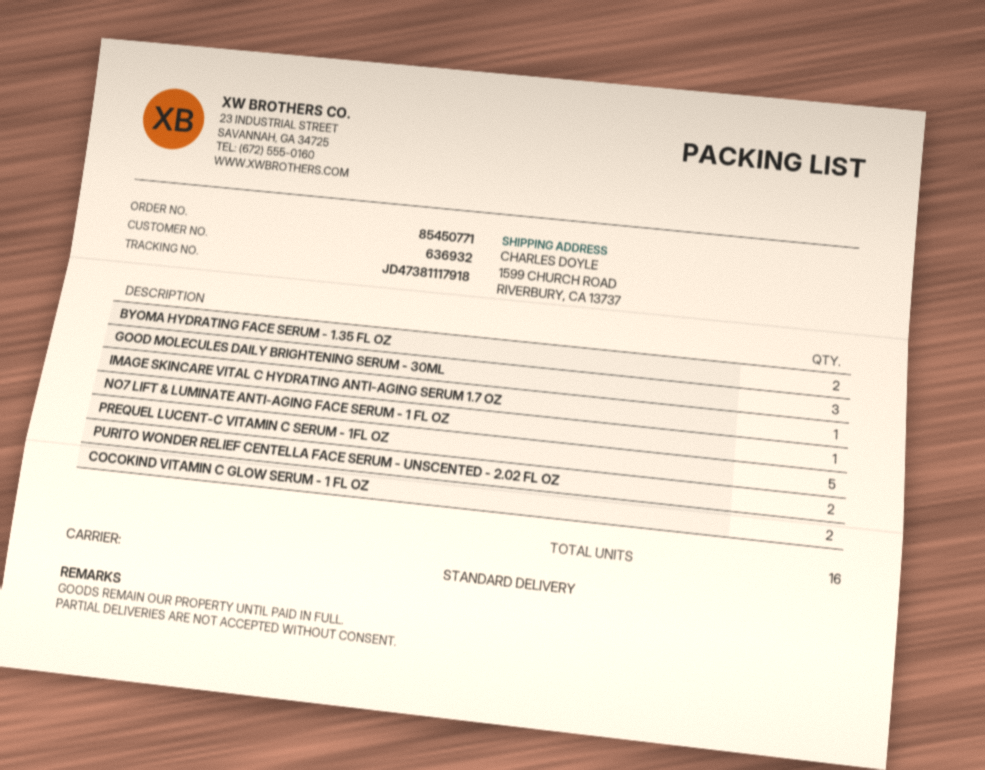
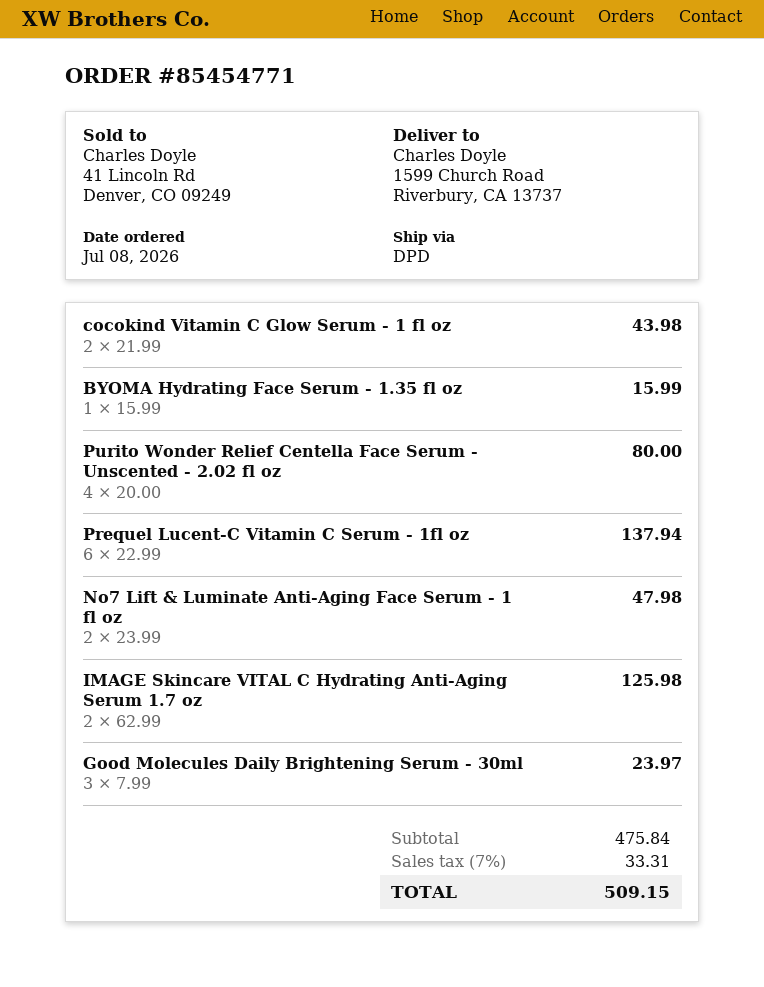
order number: 85450771 -> 85454771
shipping method: standard -> DPD
BYOMA HYDRATING FACE SERUM - 1.35 FL OZ: 2 -> 1
IMAGE SKINCARE VITAL C HYDRATING ANTI-AGING SERUM 1.7 OZ: 1 -> 2
NO7 LIFT & LUMINATE ANTI-AGING FACE SERUM - 1 FL OZ: 1 -> 2
PREQUEL LUCENT-C VITAMIN C SERUM - 1FL OZ: 5 -> 6
PURITO WONDER RELIEF CENTELLA FACE SERUM - UNSCENTED - 2.02 FL OZ: 2 -> 4

